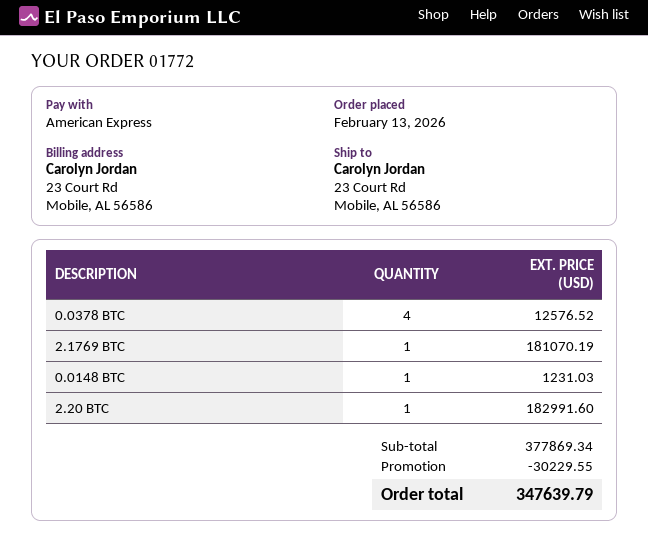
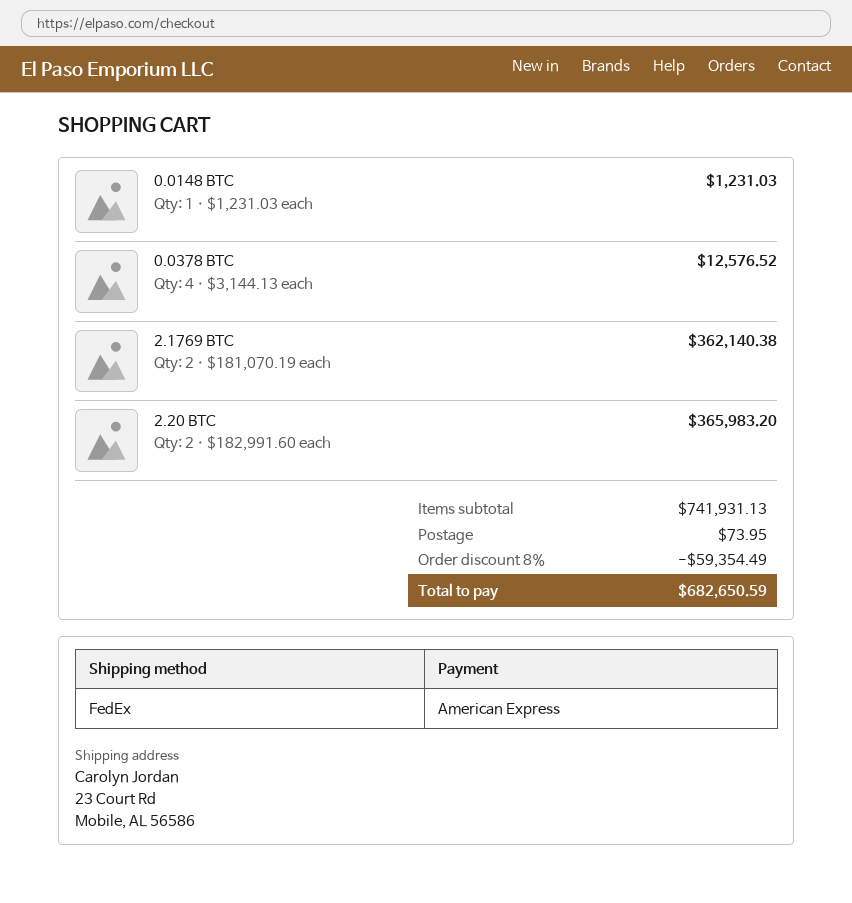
2.1769 BTC: 1 for 181070.19 -> 2 for 362140.38
2.20 BTC: 1 for 182991.60 -> 2 for 365983.20
subtotal: 377869.34 -> 741931.13
discount: 30229.55 -> 59354.49
shipping: none -> 73.95
total: 347639.79 -> 682650.59

